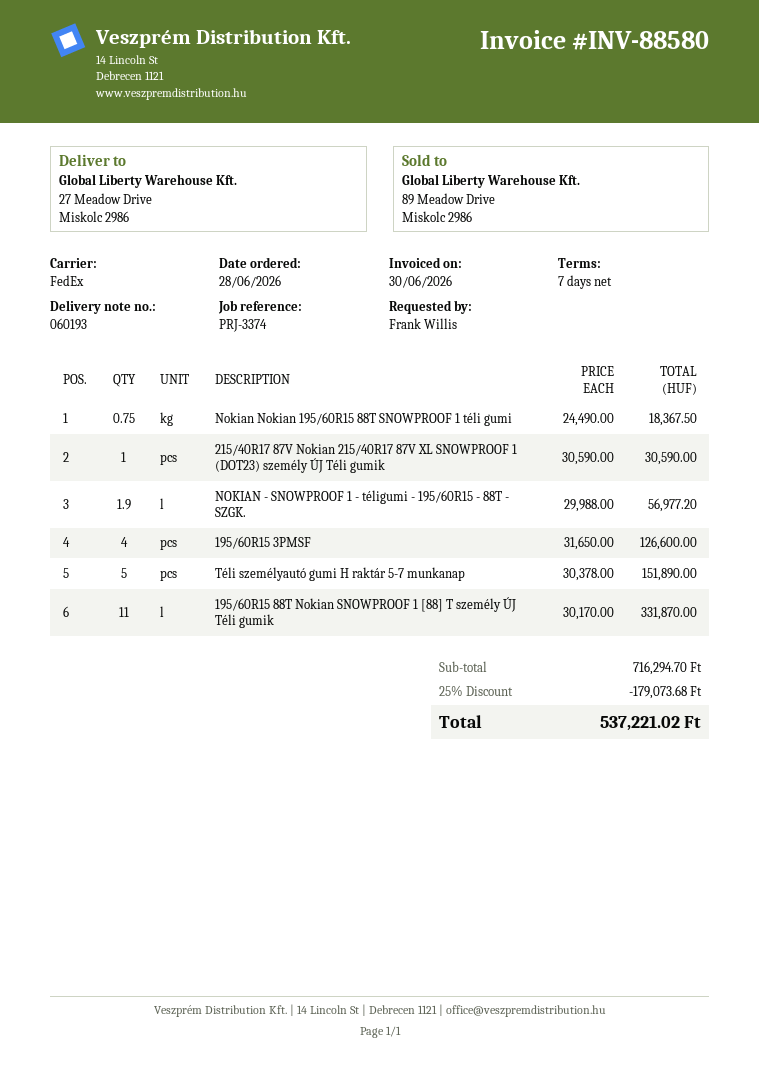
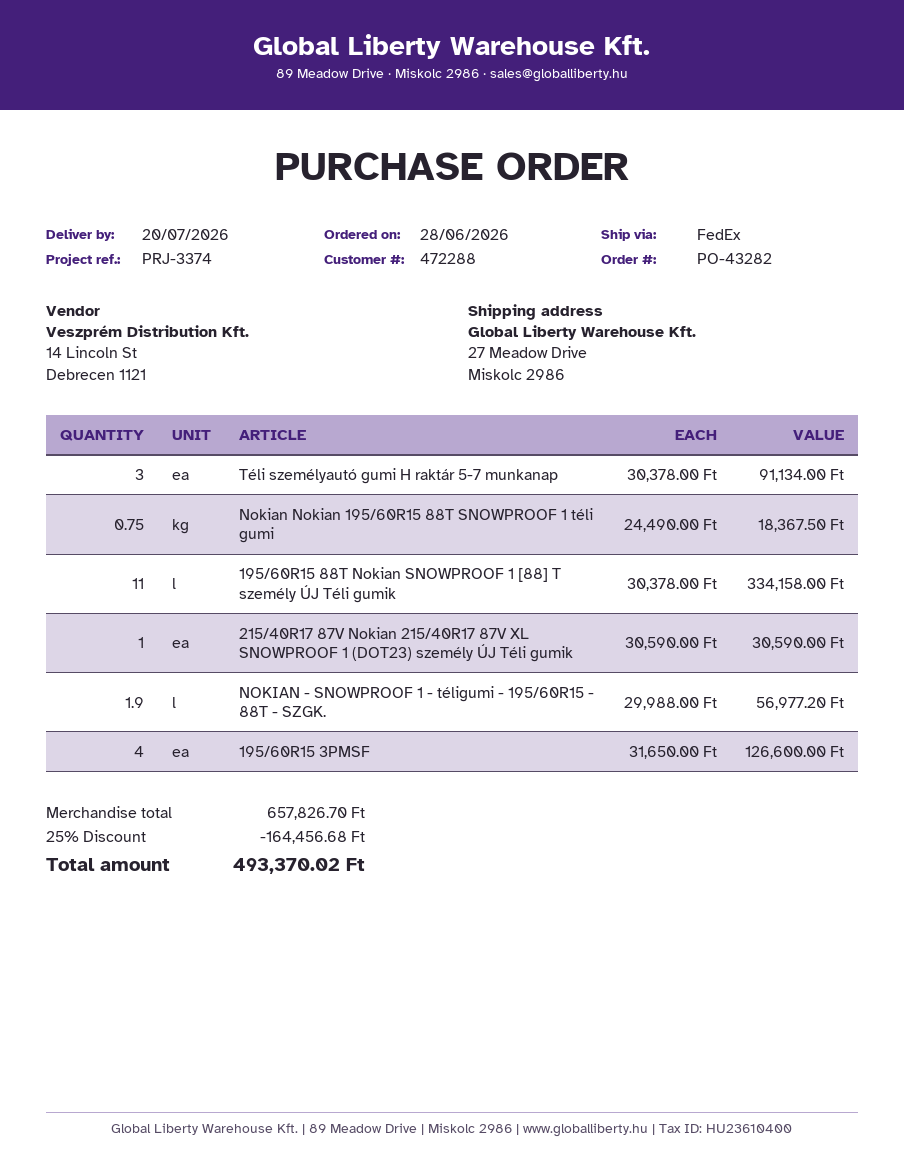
Téli személyautó gumi H raktár 5-7 munkanap: 5 x 30378.00 = 151890.00 -> 3 x 30378.00 = 91134.00
195/60R15 88T Nokian SNOWPROOF 1 [88] T személy ÚJ Téli gumik: 11 x 30170.00 = 331870.00 -> 11 x 30378.00 = 334158.00
subtotal: 716294.70 -> 657826.70
discount: 25% = 179073.68 -> 25% = 164456.68
total: 537221.02 -> 493370.02

